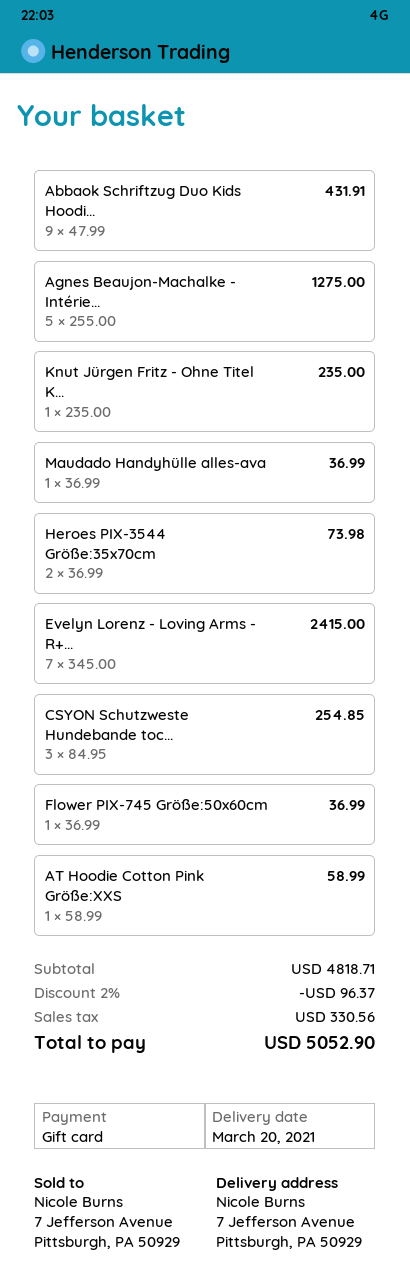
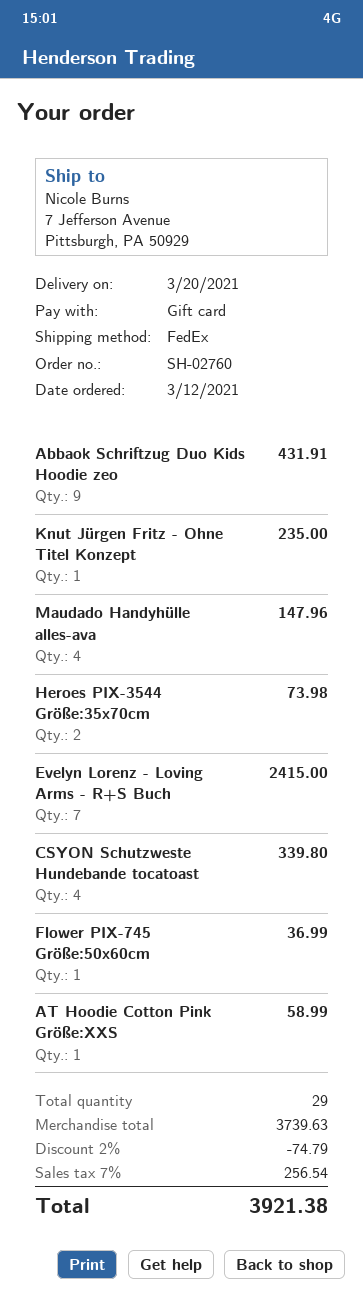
Agnes Beaujon-Machalke - Intérie...: 5 for 1275.00 -> none
Maudado Handyhülle alles-ava: 1 for 36.99 -> 4 for 147.96
CSYON Schutzweste Hundebande toc...: 3 for 254.85 -> 4 for 339.80
subtotal: 4818.71 -> 3739.63
discount: 2% = 96.37 -> 2% = 74.79
tax: 330.56 -> 256.54
total: 5052.90 -> 3921.38

